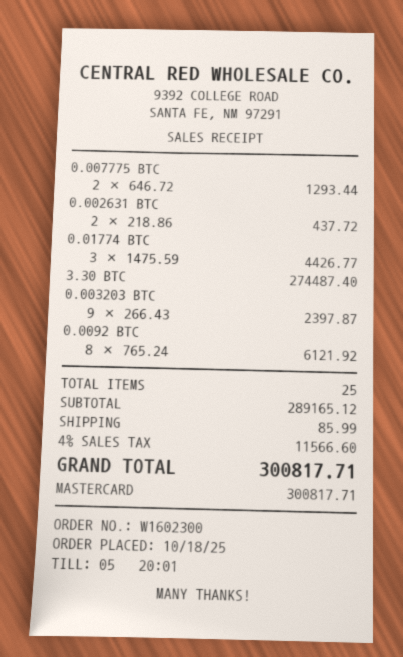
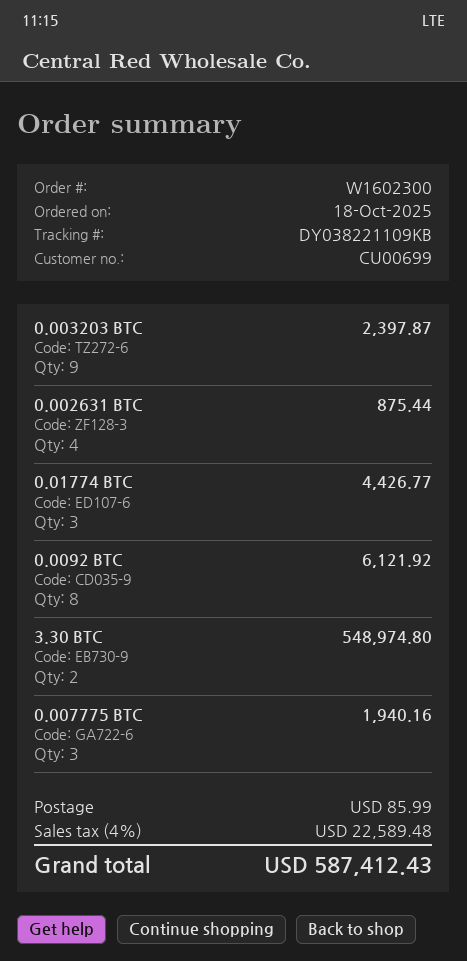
0.007775 BTC: 2 for 1293.44 -> 3 for 1940.16
0.002631 BTC: 2 for 437.72 -> 4 for 875.44
3.30 BTC: 1 for 274487.40 -> 2 for 548974.80
tax: 4% = 11566.60 -> 4% = 22589.48
total: 300817.71 -> 587412.43

